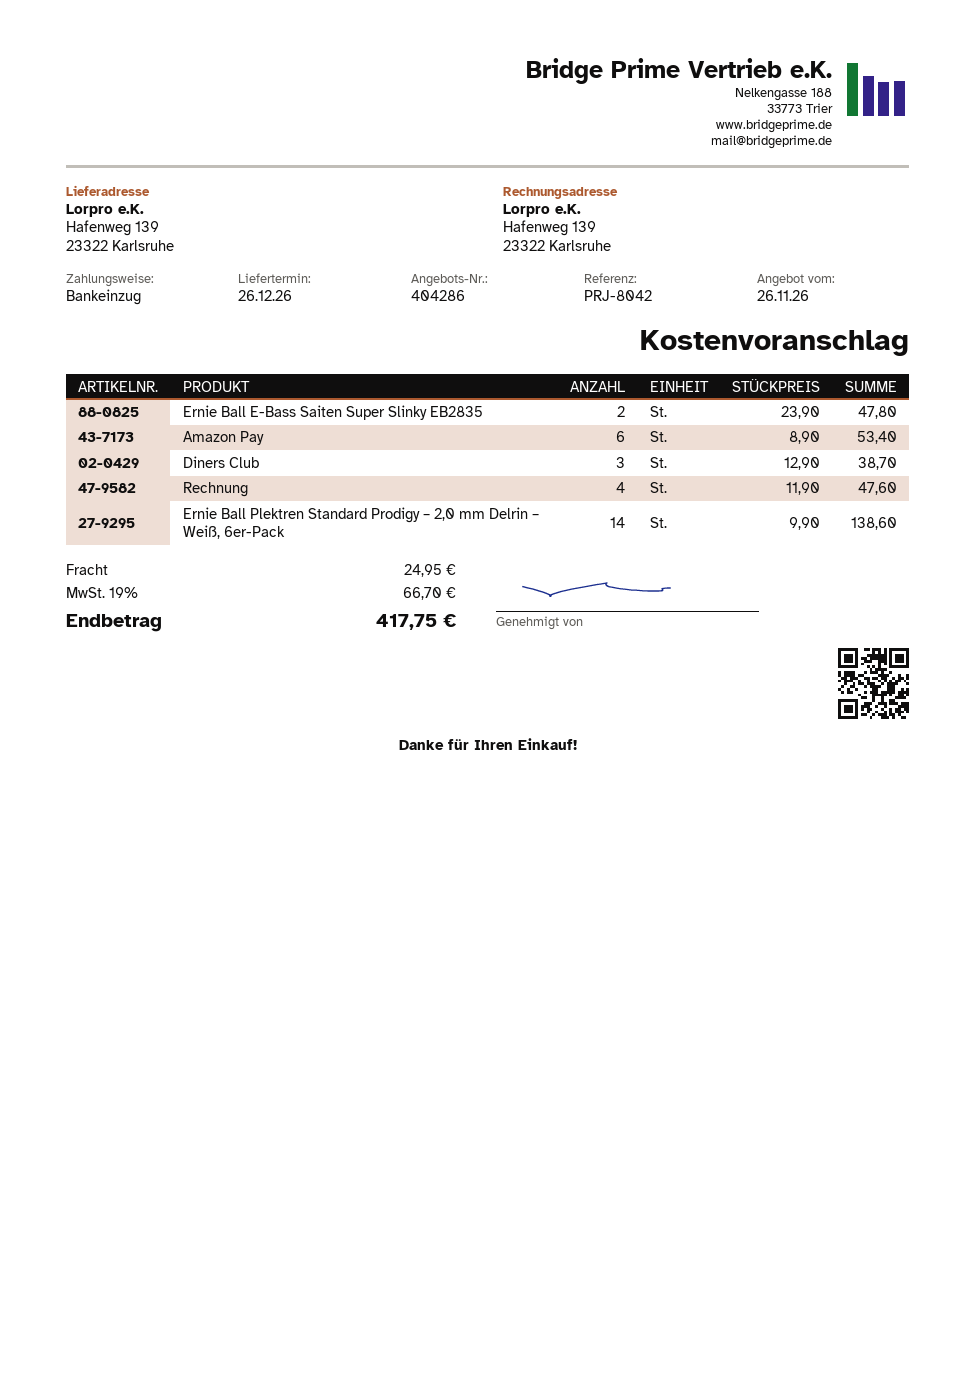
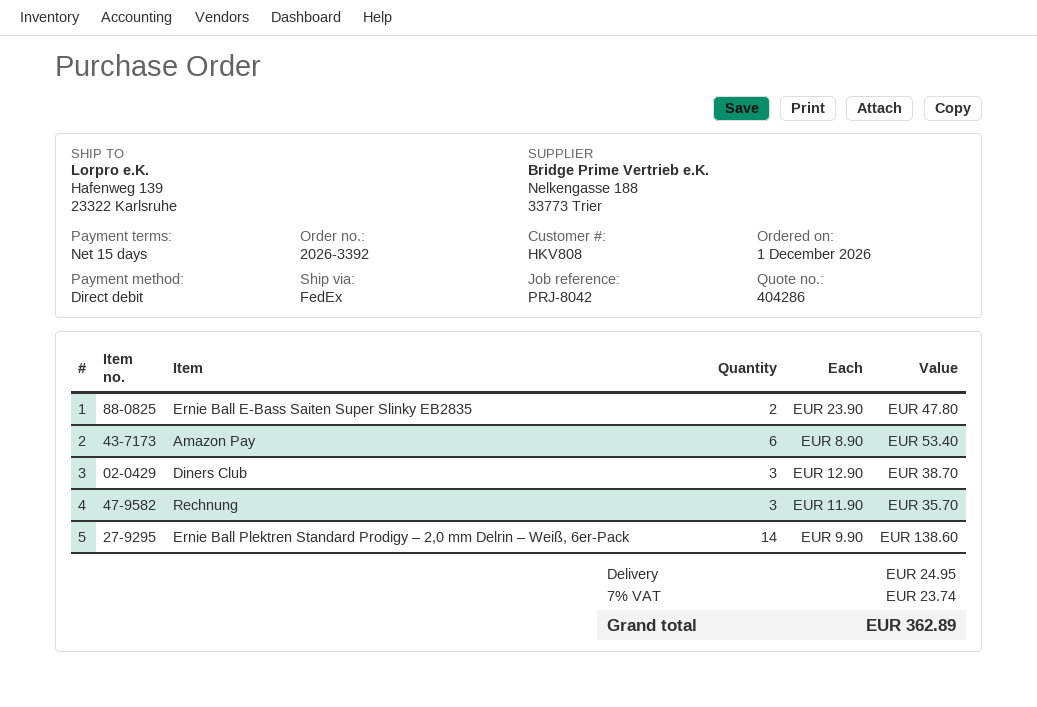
Rechnung: 4 x 11.90 = 47.60 -> 3 x 11.90 = 35.70
tax: 19% = 66.70 -> 7% = 23.74
total: 417.75 -> 362.89

